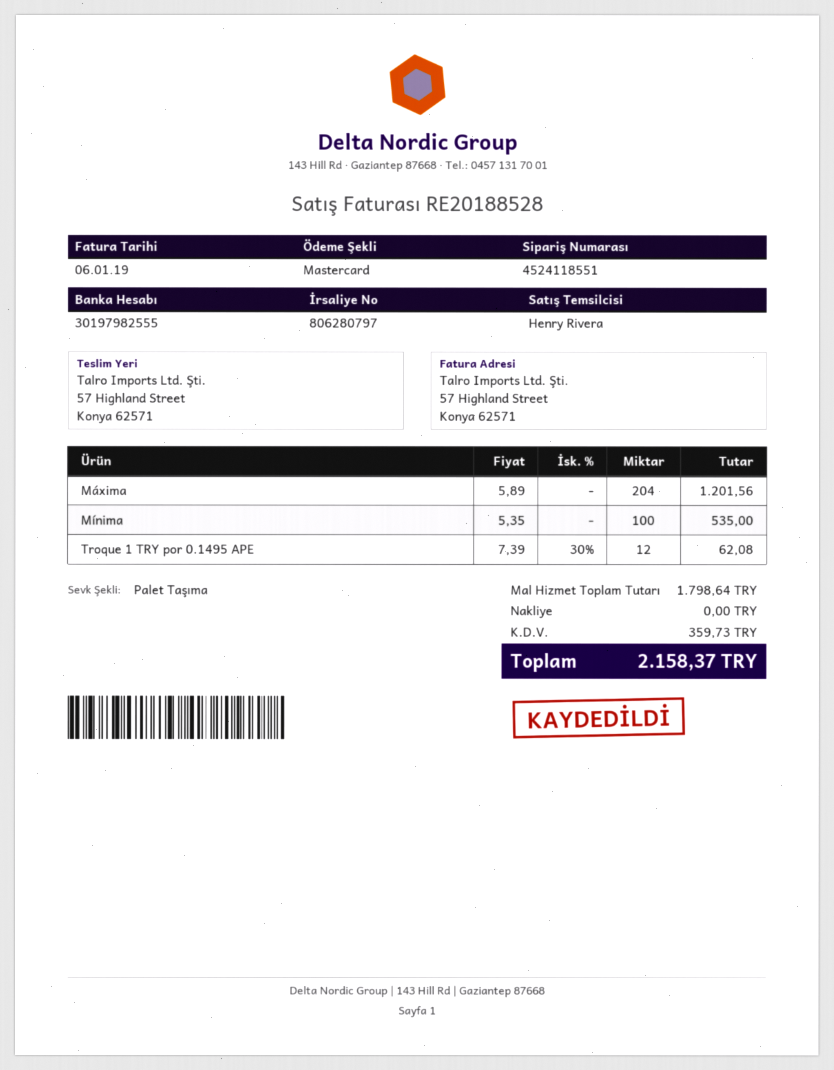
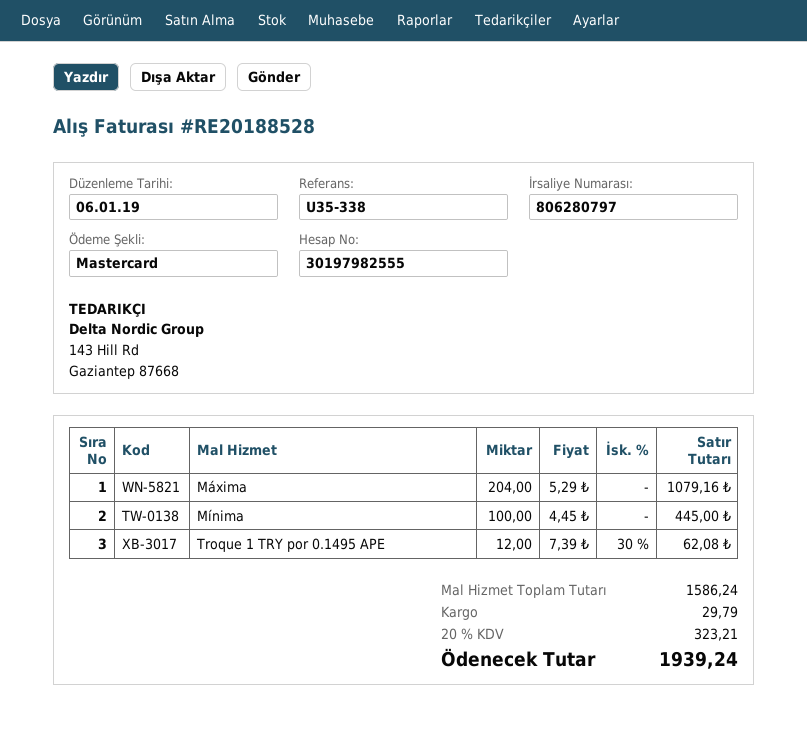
Máxima: 204 x 5.89 = 1201.56 -> 204 x 5.29 = 1079.16
Mínima: 100 x 5.35 = 535.00 -> 100 x 4.45 = 445.00
subtotal: 1798.64 -> 1586.24
shipping: 0.00 -> 29.79
tax: 359.73 -> 323.21
total: 2158.37 -> 1939.24

